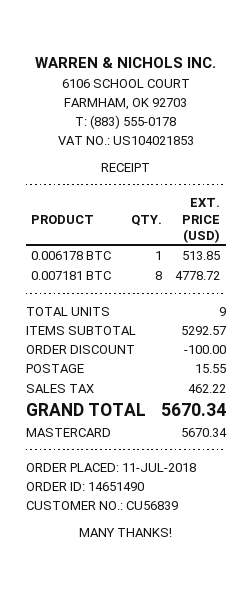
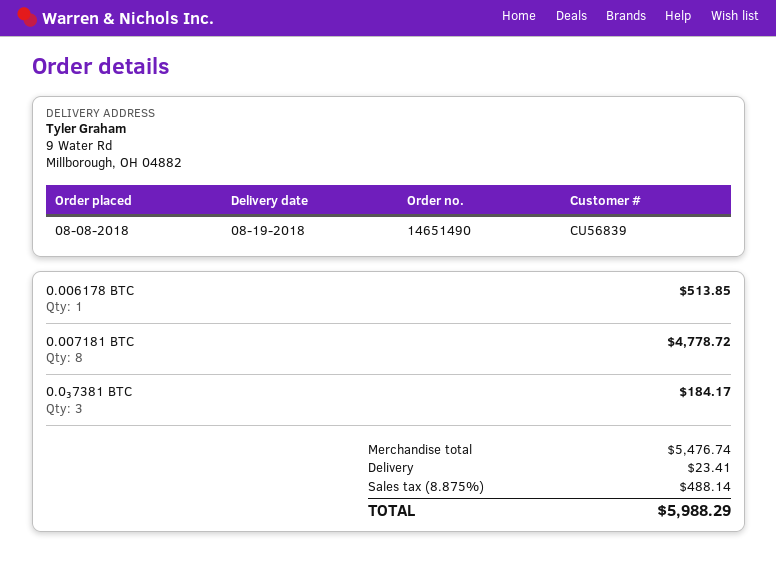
order date: 2018-07-11 -> 2018-08-08
0.0₃7381 BTC: none -> 3 for 184.17
subtotal: 5292.57 -> 5476.74
discount: 100.00 -> none
shipping: 15.55 -> 23.41
tax: 462.22 -> 488.14
total: 5670.34 -> 5988.29

